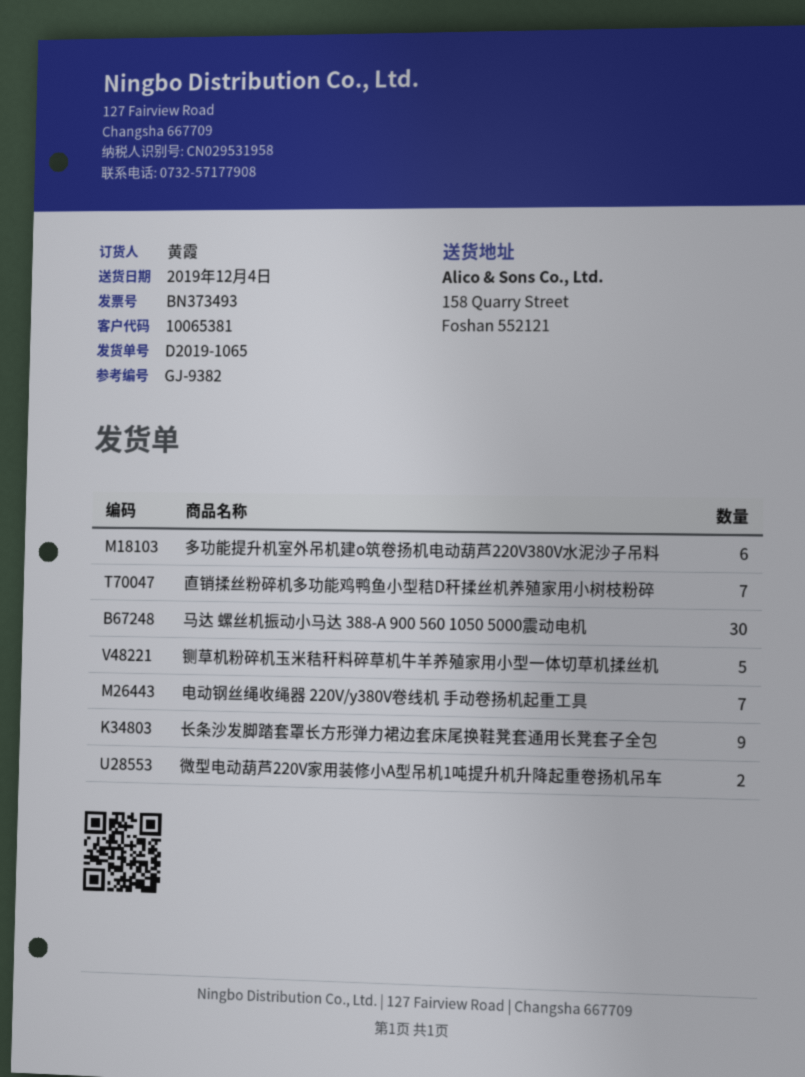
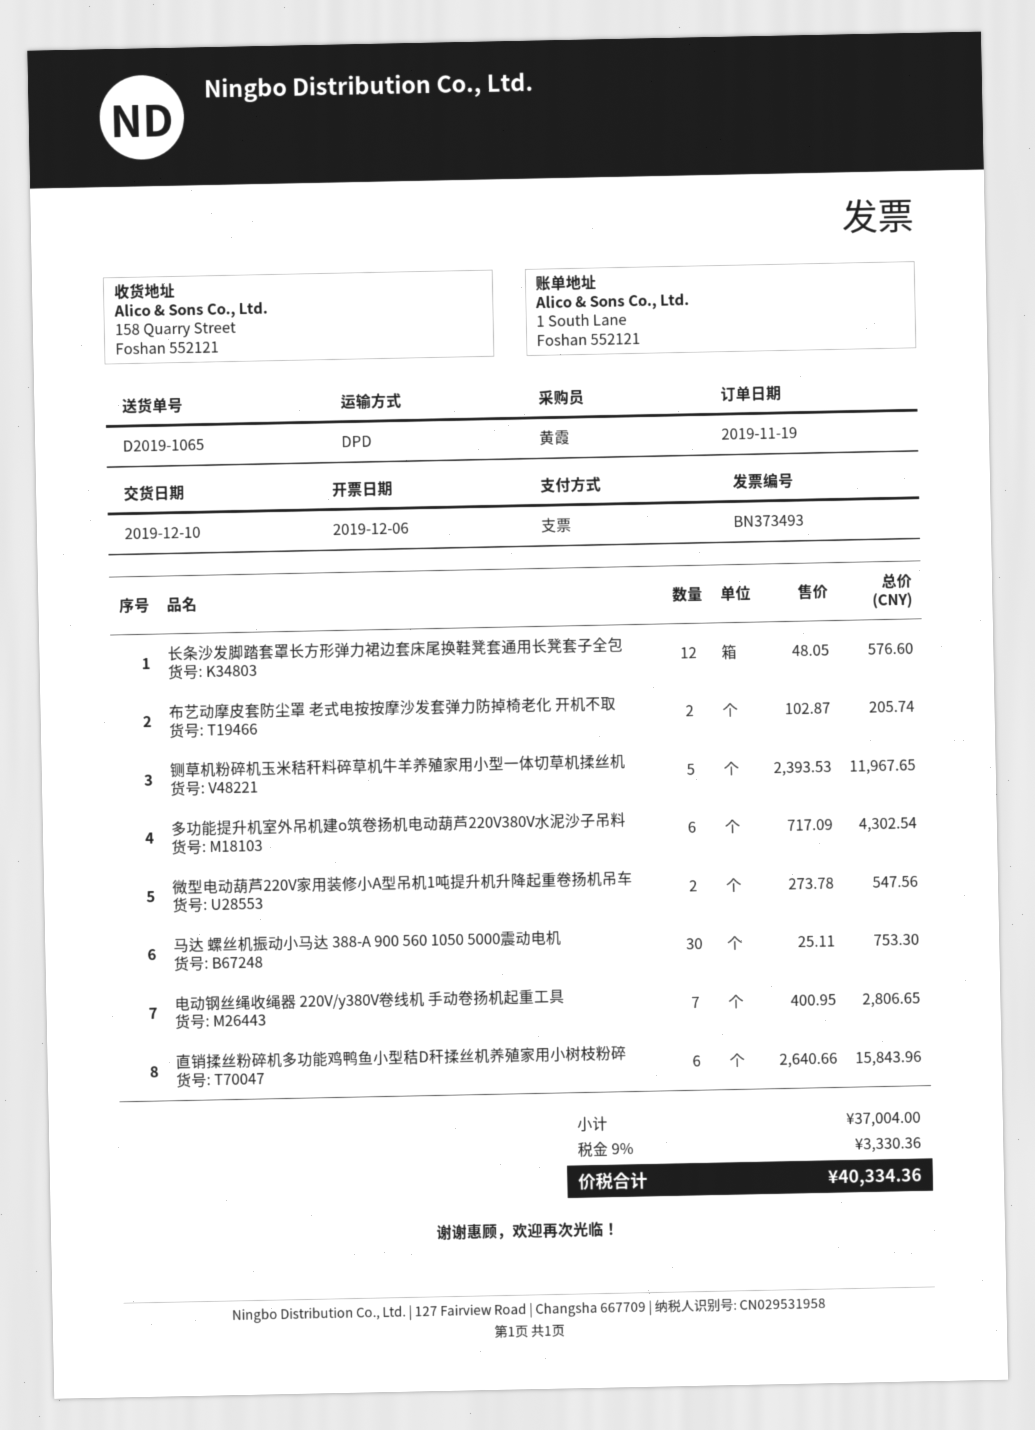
delivery date: 2019-12-04 -> 2019-12-10
直销揉丝粉碎机多功能鸡鸭鱼小型秸D秆揉丝机养殖家用小树枝粉碎: 7 -> 6
长条沙发脚踏套罩长方形弹力裙边套床尾换鞋凳套通用长凳套子全包: 9 -> 12
布艺动摩皮套防尘罩 老式电按按摩沙发套弹力防掉椅老化 开机不取: none -> 2

